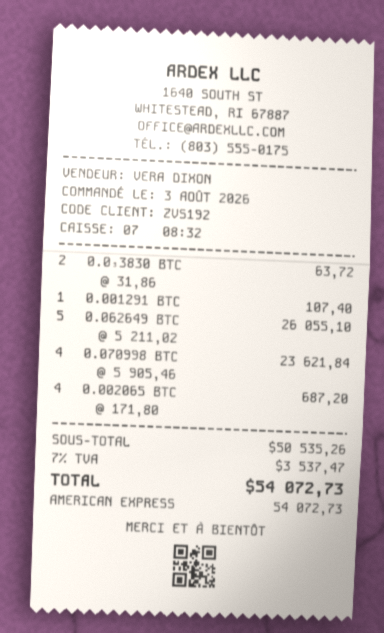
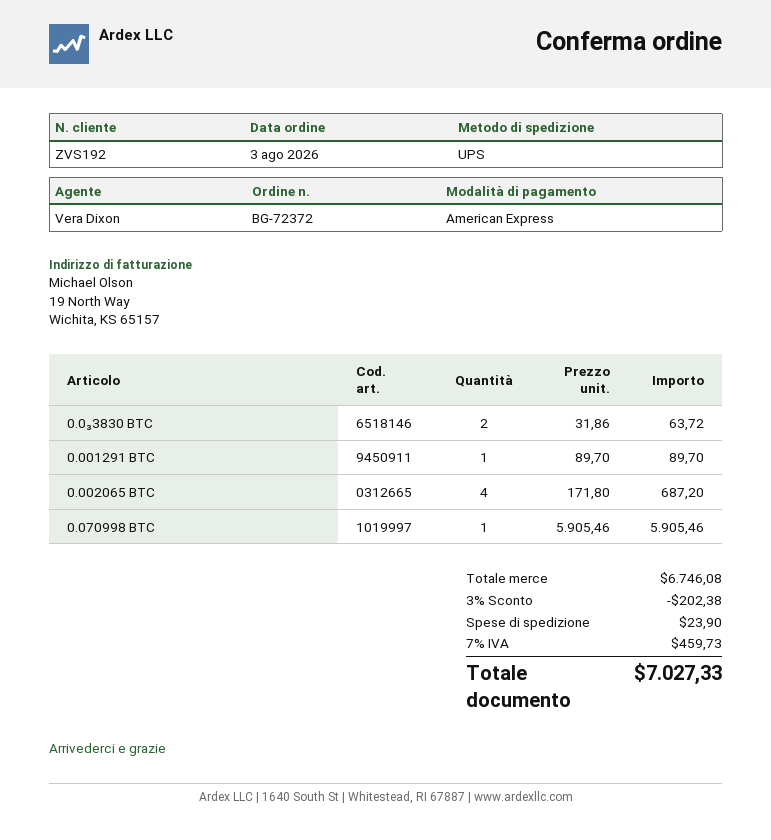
0.001291 BTC: 1 x 107.40 = 107.40 -> 1 x 89.70 = 89.70
0.062649 BTC: 5 x 5211.02 = 26055.10 -> none
0.070998 BTC: 4 x 5905.46 = 23621.84 -> 1 x 5905.46 = 5905.46
subtotal: 50535.26 -> 6746.08
discount: none -> 3% = 202.38
shipping: none -> 23.90
tax: 7% = 3537.47 -> 7% = 459.73
total: 54072.73 -> 7027.33

